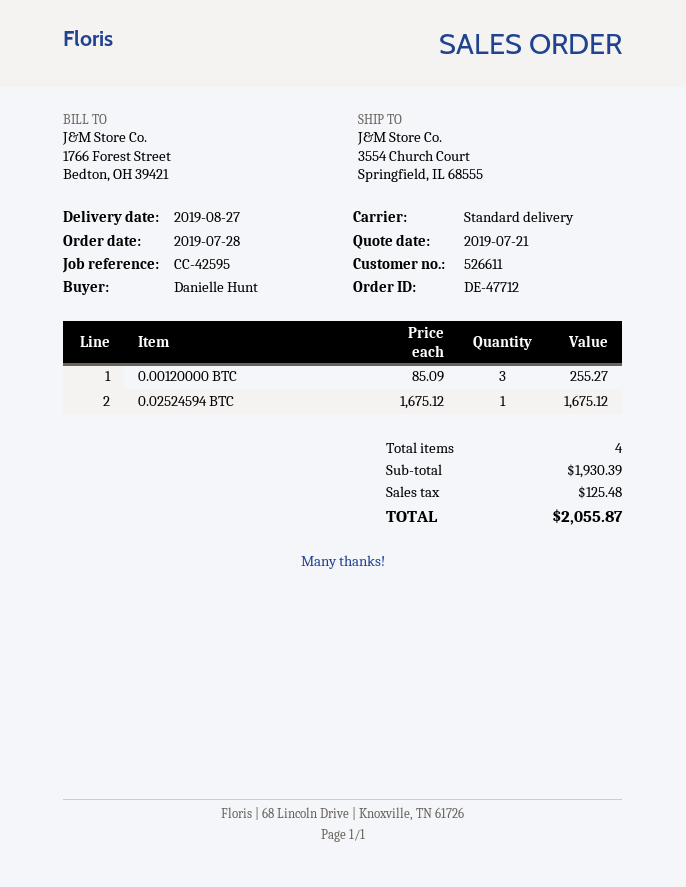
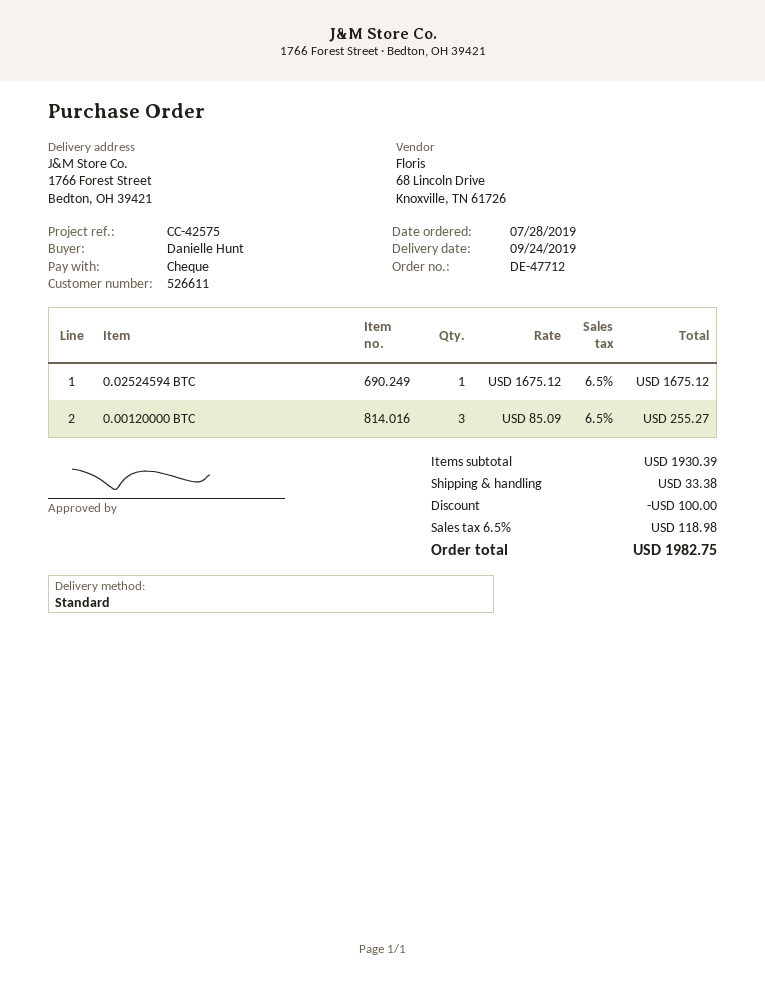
delivery date: 2019-08-27 -> 2019-09-24
reference: CC-42595 -> CC-42575
ship to: 3554 Church Court, Springfield, IL 68555 -> 1766 Forest Street, Bedton, OH 39421
discount: none -> 100.00
shipping: none -> 33.38
tax: 125.48 -> 118.98
total: 2055.87 -> 1982.75

